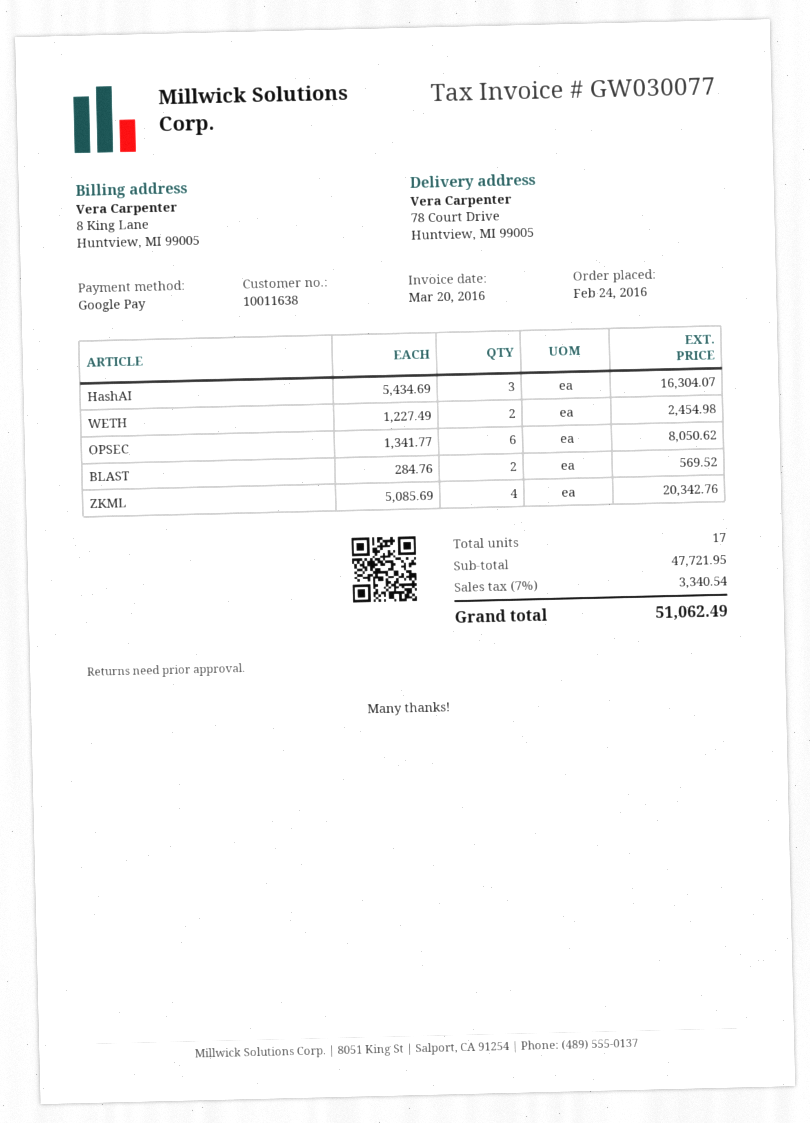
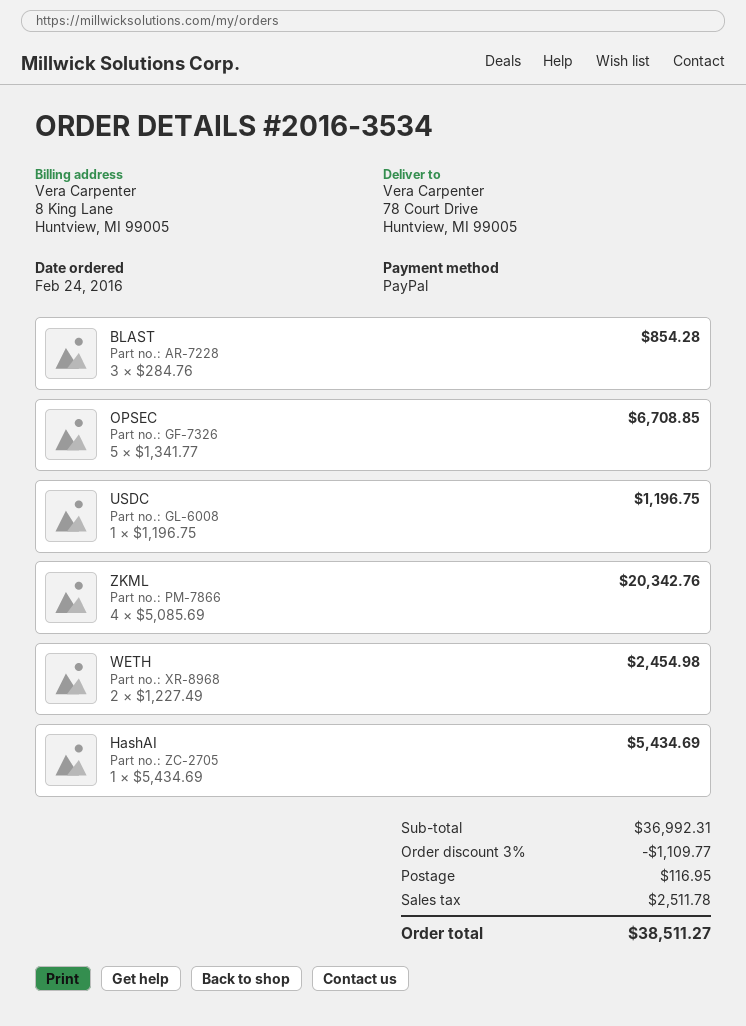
payment method: Google Pay -> PayPal
HashAI: 3 x 5434.69 = 16304.07 -> 1 x 5434.69 = 5434.69
OPSEC: 6 x 1341.77 = 8050.62 -> 5 x 1341.77 = 6708.85
BLAST: 2 x 284.76 = 569.52 -> 3 x 284.76 = 854.28
USDC: none -> 1 x 1196.75 = 1196.75
subtotal: 47721.95 -> 36992.31
discount: none -> 3% = 1109.77
shipping: none -> 116.95
tax: 3340.54 -> 2511.78
total: 51062.49 -> 38511.27

